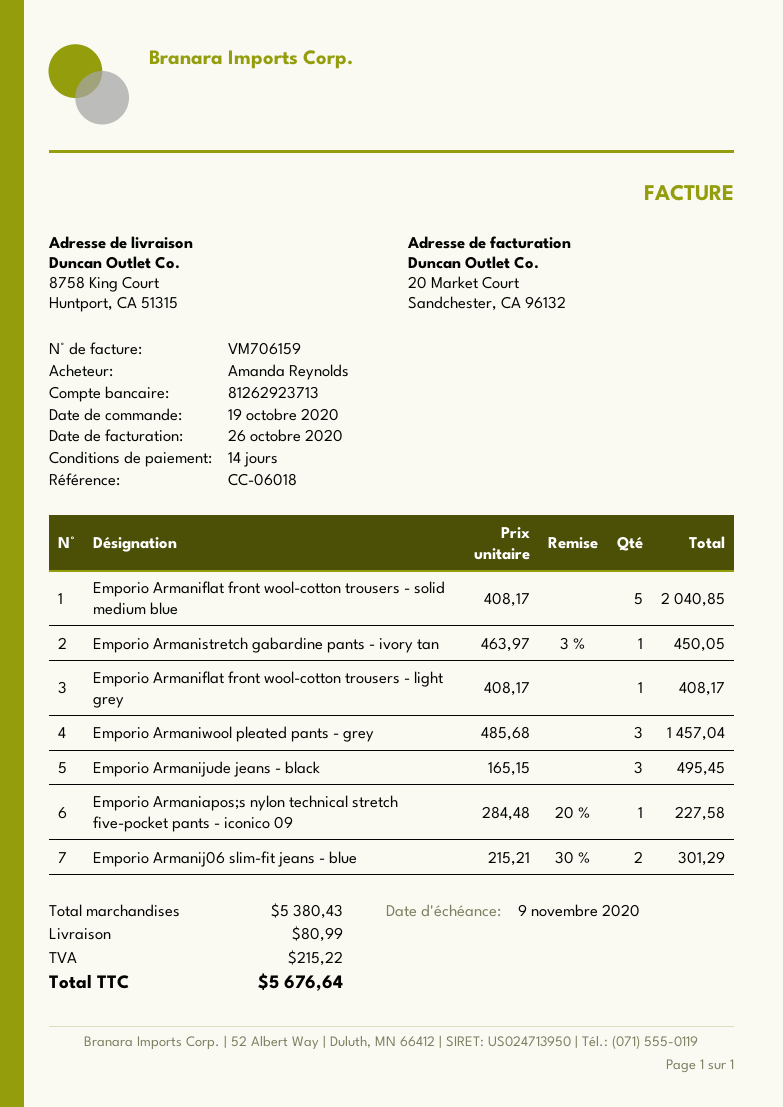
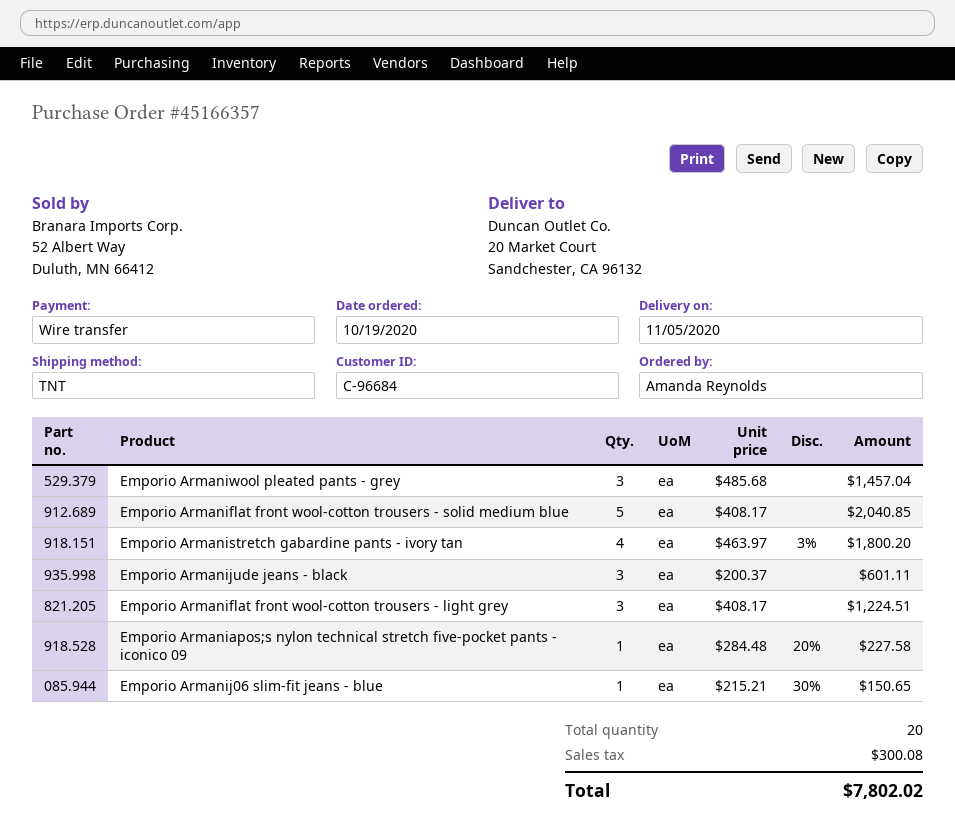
ship to: 8758 King Court, Huntport, CA 51315 -> 20 Market Court, Sandchester, CA 96132
Emporio Armanistretch gabardine pants - ivory tan: 1 x 463.97 - 3% = 450.05 -> 4 x 463.97 - 3% = 1800.20
Emporio Armaniflat front wool-cotton trousers - light grey: 1 x 408.17 = 408.17 -> 3 x 408.17 = 1224.51
Emporio Armanijude jeans - black: 3 x 165.15 = 495.45 -> 3 x 200.37 = 601.11
Emporio Armanij06 slim-fit jeans - blue: 2 x 215.21 - 30% = 301.29 -> 1 x 215.21 - 30% = 150.65
shipping: 80.99 -> none
tax: 215.22 -> 300.08
total: 5676.64 -> 7802.02

